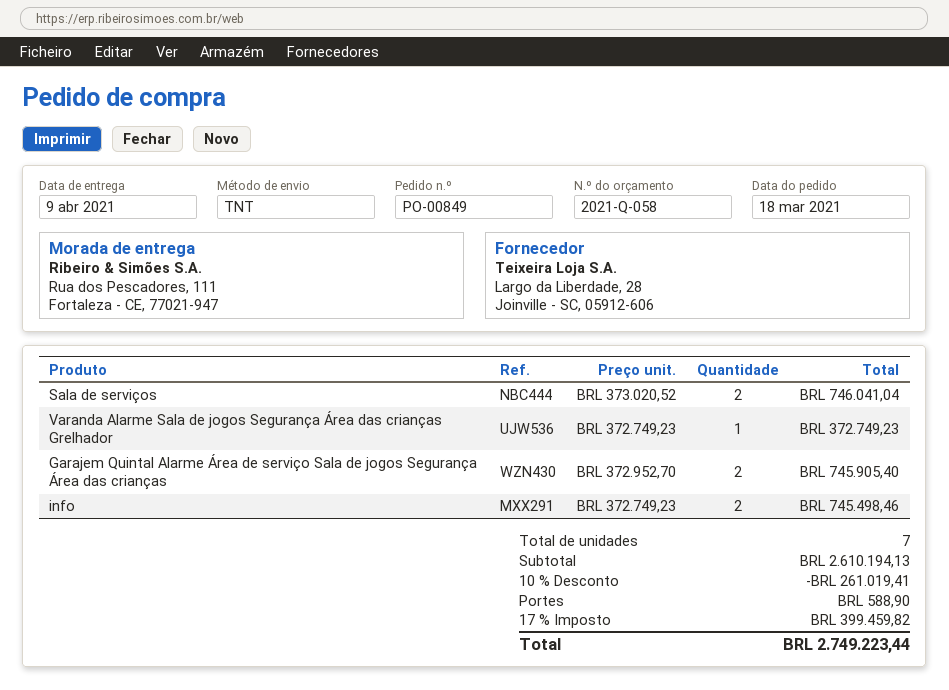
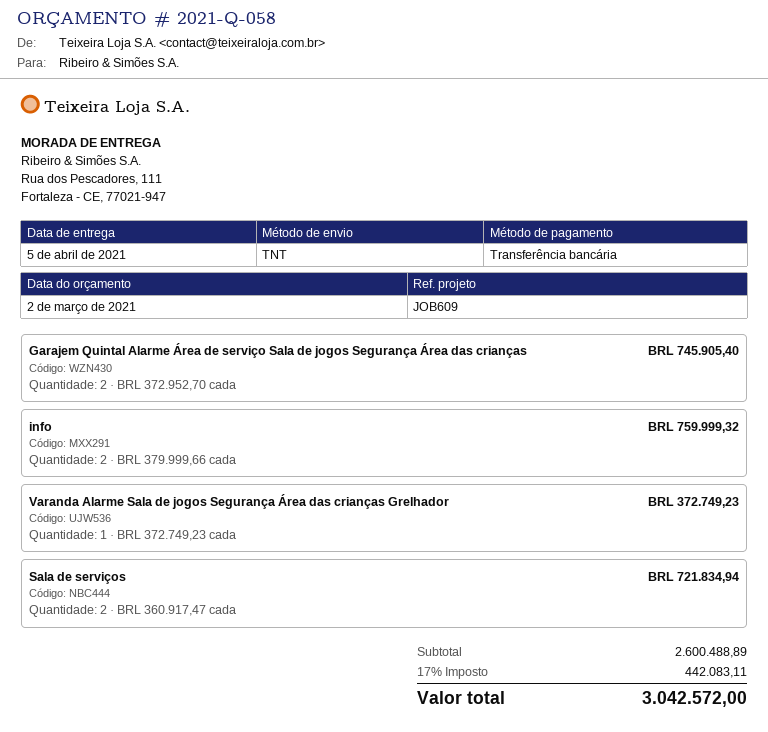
delivery date: 2021-04-09 -> 2021-04-05
Sala de serviços: 2 x 373020.52 = 746041.04 -> 2 x 360917.47 = 721834.94
info: 2 x 372749.23 = 745498.46 -> 2 x 379999.66 = 759999.32
subtotal: 2610194.13 -> 2600488.89
discount: 10% = 261019.41 -> none
shipping: 588.90 -> none
tax: 17% = 399459.82 -> 17% = 442083.11
total: 2749223.44 -> 3042572.00

